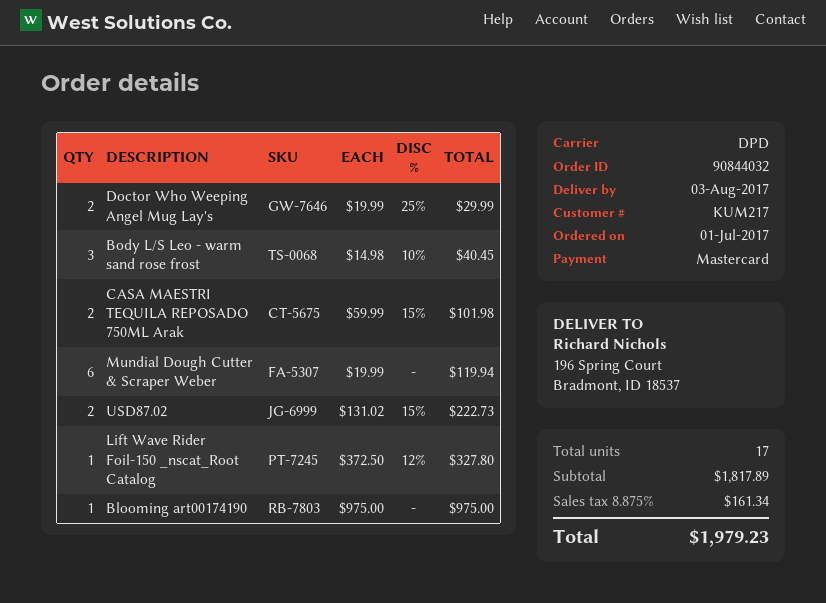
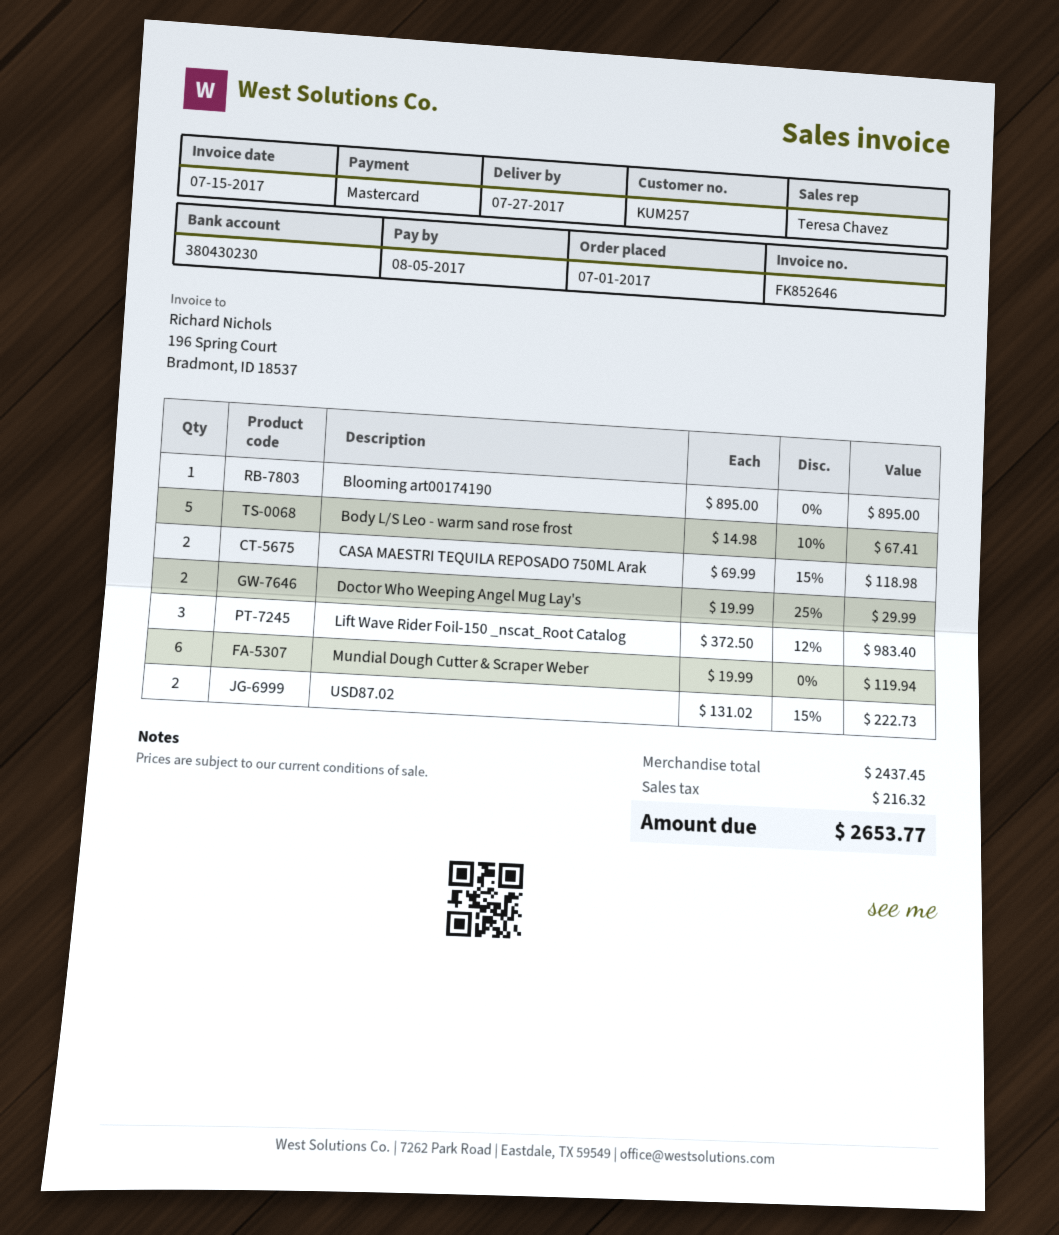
delivery date: 2017-08-03 -> 2017-07-27
customer number: KUM217 -> KUM257
Body L/S Leo - warm sand rose frost: 3 x 14.98 - 10% = 40.45 -> 5 x 14.98 - 10% = 67.41
CASA MAESTRI TEQUILA REPOSADO 750ML Arak: 2 x 59.99 - 15% = 101.98 -> 2 x 69.99 - 15% = 118.98
Lift Wave Rider Foil-150 _nscat_Root Catalog: 1 x 372.50 - 12% = 327.80 -> 3 x 372.50 - 12% = 983.40
Blooming art00174190: 1 x 975.00 = 975.00 -> 1 x 895.00 = 895.00
subtotal: 1817.89 -> 2437.45
tax: 161.34 -> 216.32
total: 1979.23 -> 2653.77

